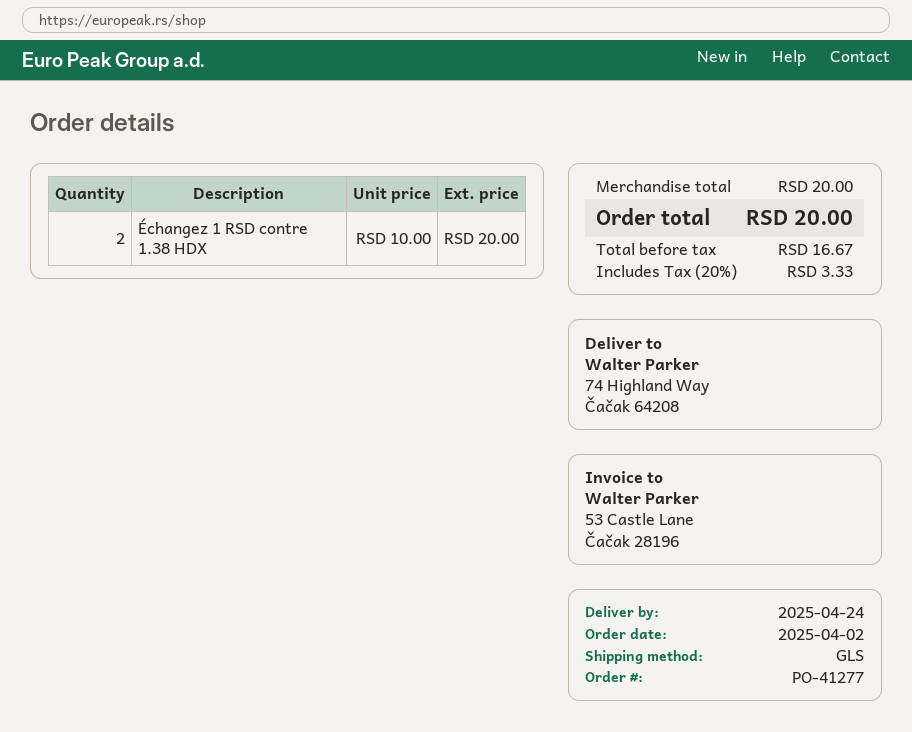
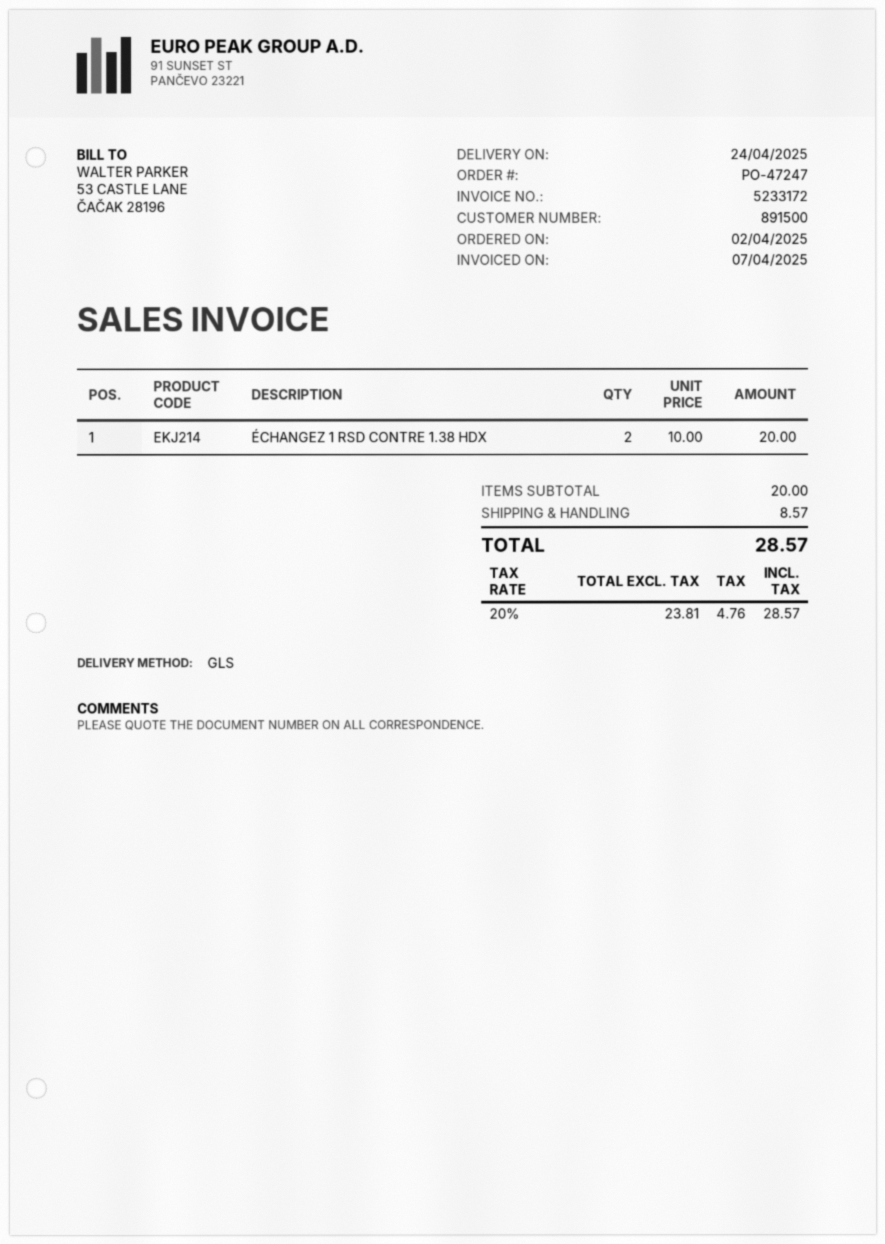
order number: PO-41277 -> PO-47247
shipping: none -> 8.57
net: 16.67 -> 23.81
tax: 20% = 3.33 -> 20% = 4.76
total: 20.00 -> 28.57

